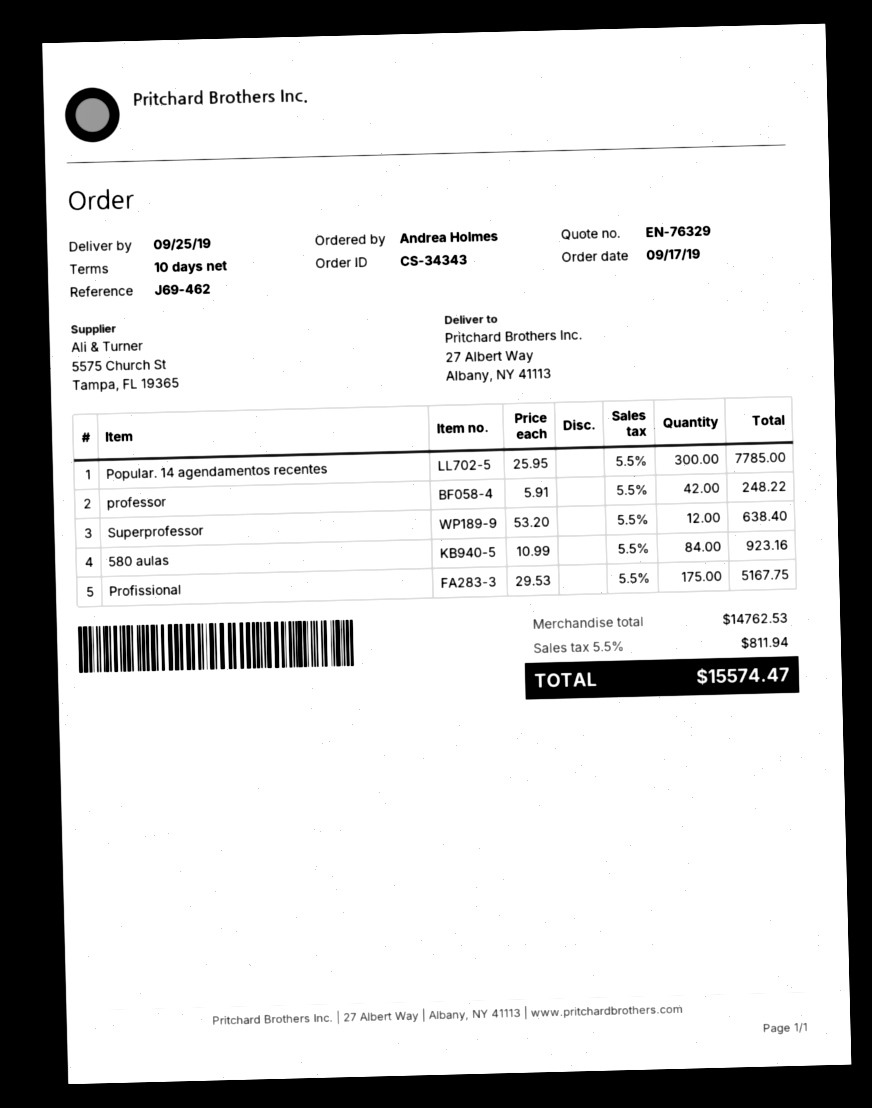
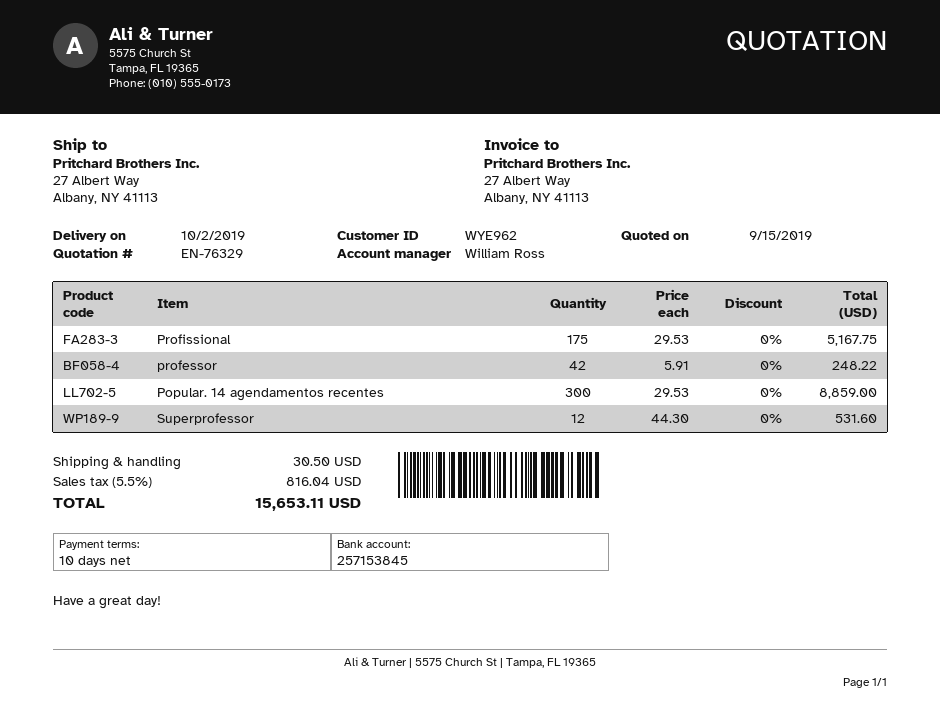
delivery date: 2019-09-25 -> 2019-10-02
Popular. 14 agendamentos recentes: 300 x 25.95 = 7785.00 -> 300 x 29.53 = 8859.00
Superprofessor: 12 x 53.20 = 638.40 -> 12 x 44.30 = 531.60
580 aulas: 84 x 10.99 = 923.16 -> none
shipping: none -> 30.50
tax: 5.5% = 811.94 -> 5.5% = 816.04
total: 15574.47 -> 15653.11

